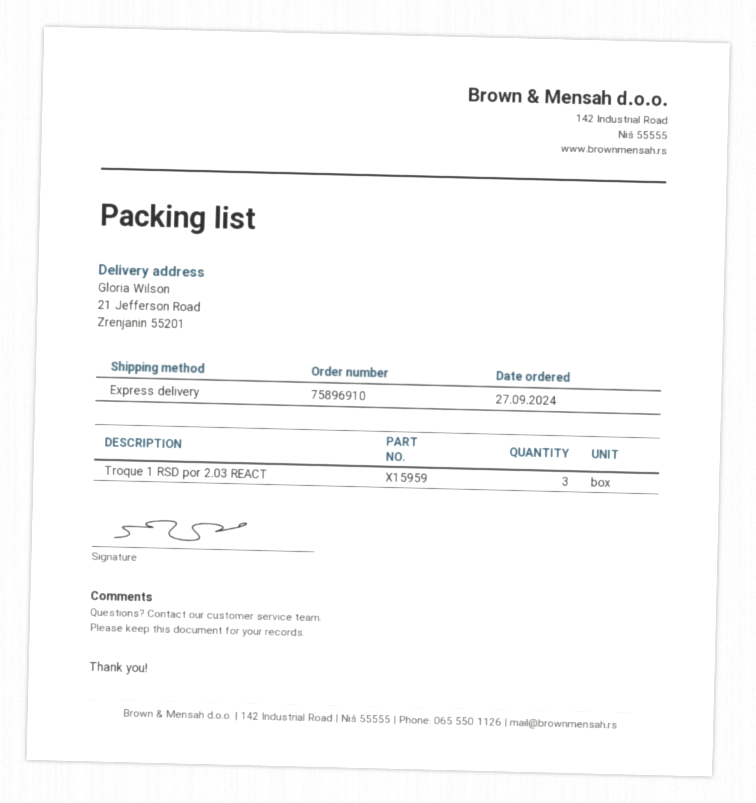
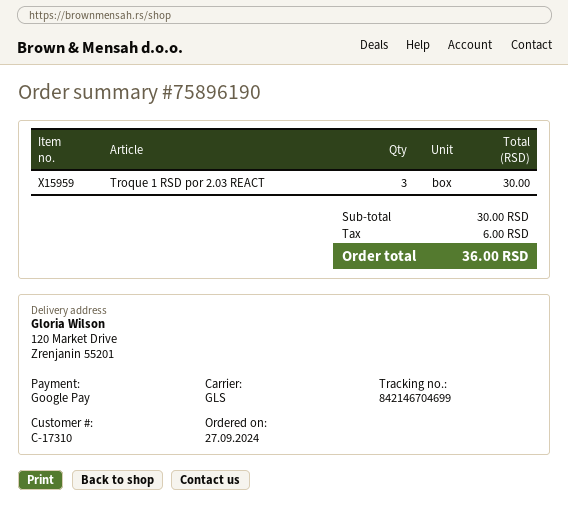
order number: 75896910 -> 75896190
shipping method: express -> GLS
ship to: 21 Jefferson Road, Zrenjanin 55201 -> 120 Market Drive, Zrenjanin 55201

